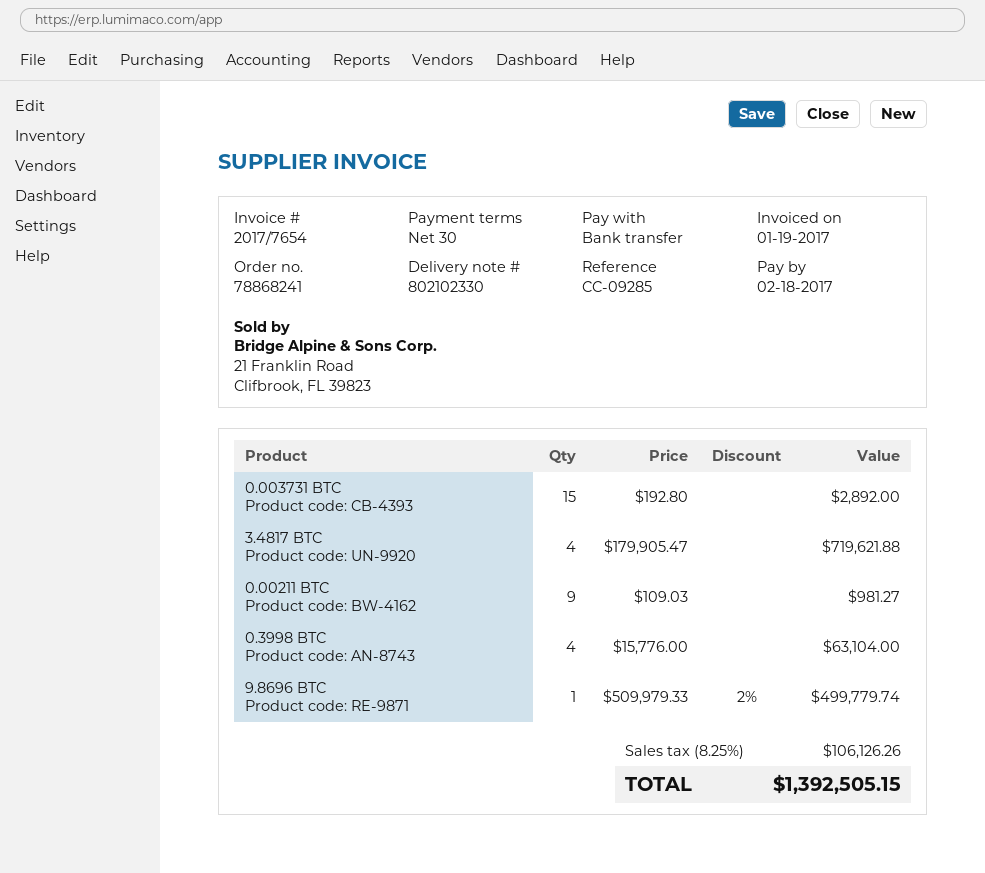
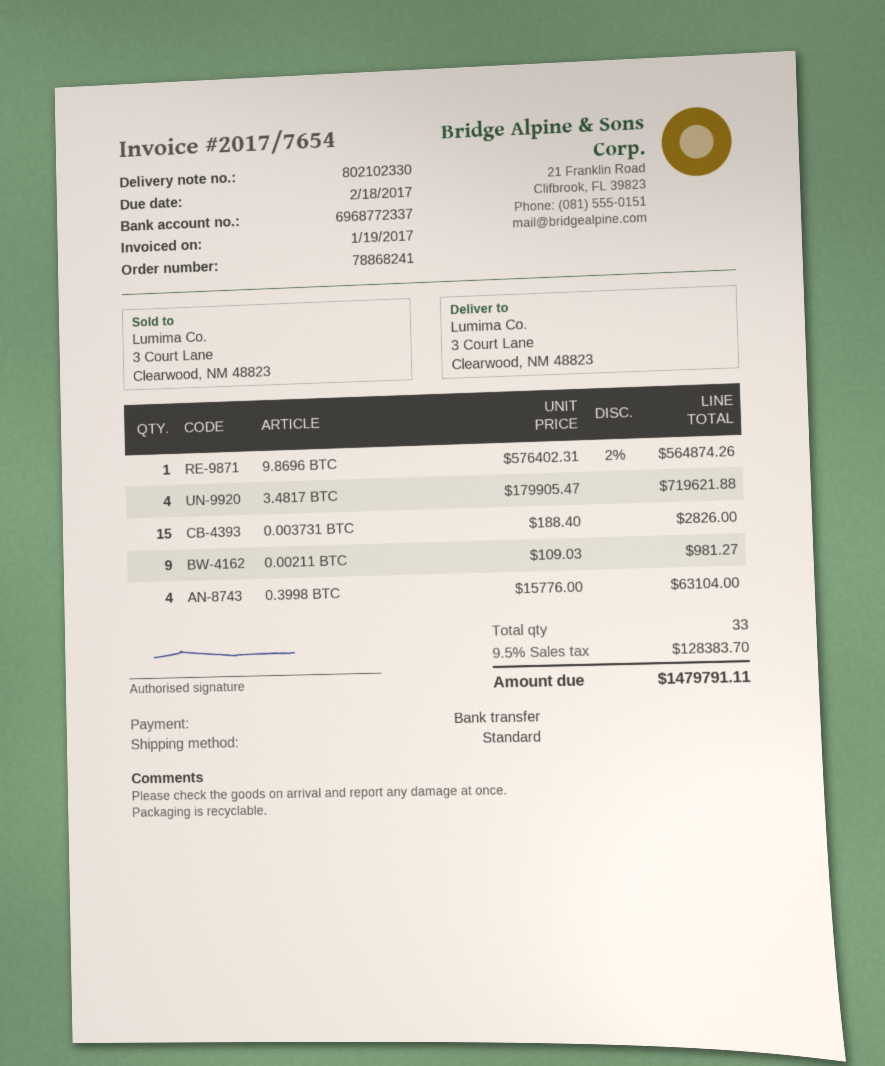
0.003731 BTC: 15 x 192.80 = 2892.00 -> 15 x 188.40 = 2826.00
9.8696 BTC: 1 x 509979.33 - 2% = 499779.74 -> 1 x 576402.31 - 2% = 564874.26
tax: 8.25% = 106126.26 -> 9.5% = 128383.70
total: 1392505.15 -> 1479791.11

